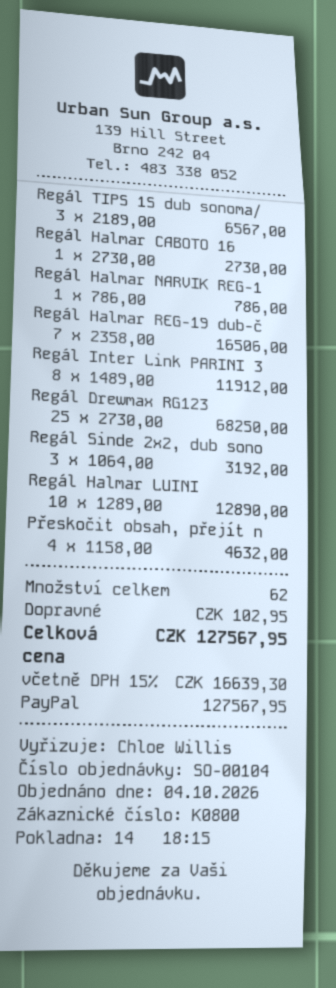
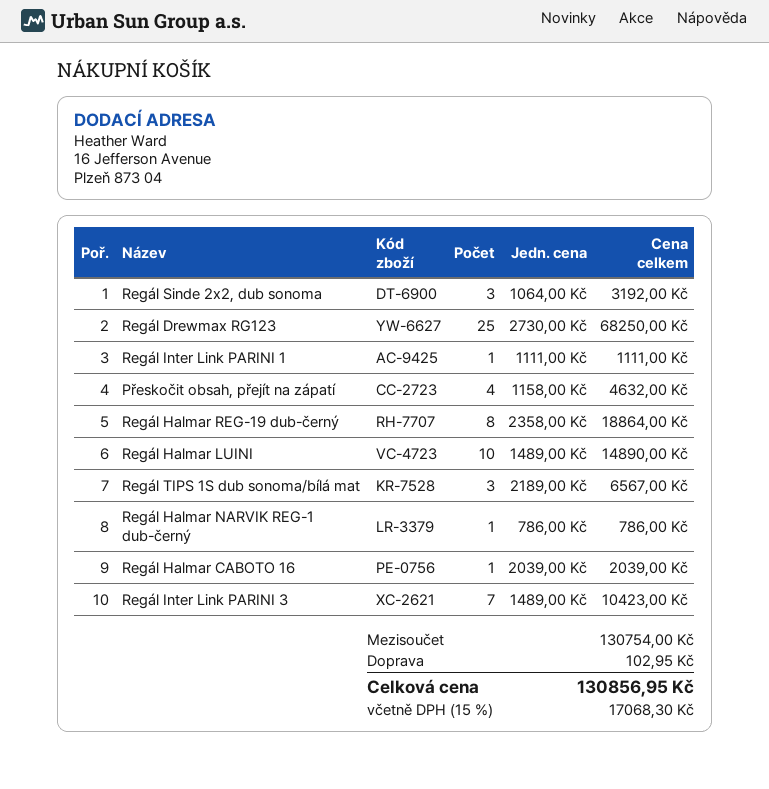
Regál Halmar CABOTO 16: 1 x 2730.00 = 2730.00 -> 1 x 2039.00 = 2039.00
Regál Halmar REG-19 dub-č: 7 x 2358.00 = 16506.00 -> 8 x 2358.00 = 18864.00
Regál Inter Link PARINI 3: 8 x 1489.00 = 11912.00 -> 7 x 1489.00 = 10423.00
Regál Halmar LUINI: 10 x 1289.00 = 12890.00 -> 10 x 1489.00 = 14890.00
Regál Inter Link PARINI 1: none -> 1 x 1111.00 = 1111.00
tax: 15% = 16639.30 -> 15% = 17068.30
total: 127567.95 -> 130856.95

